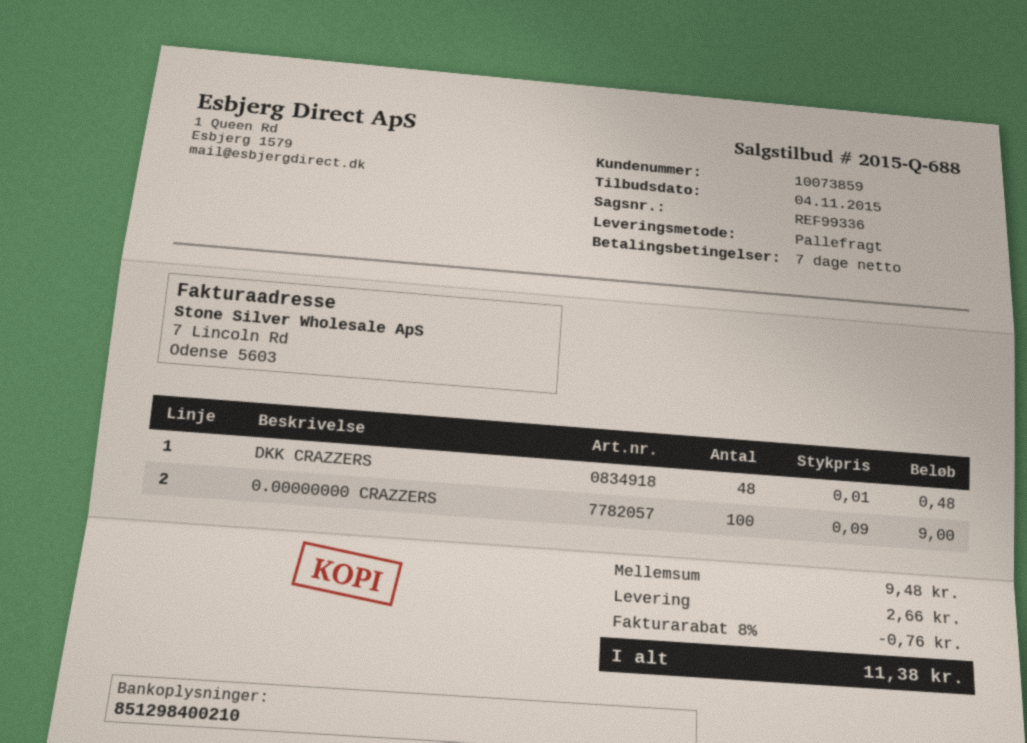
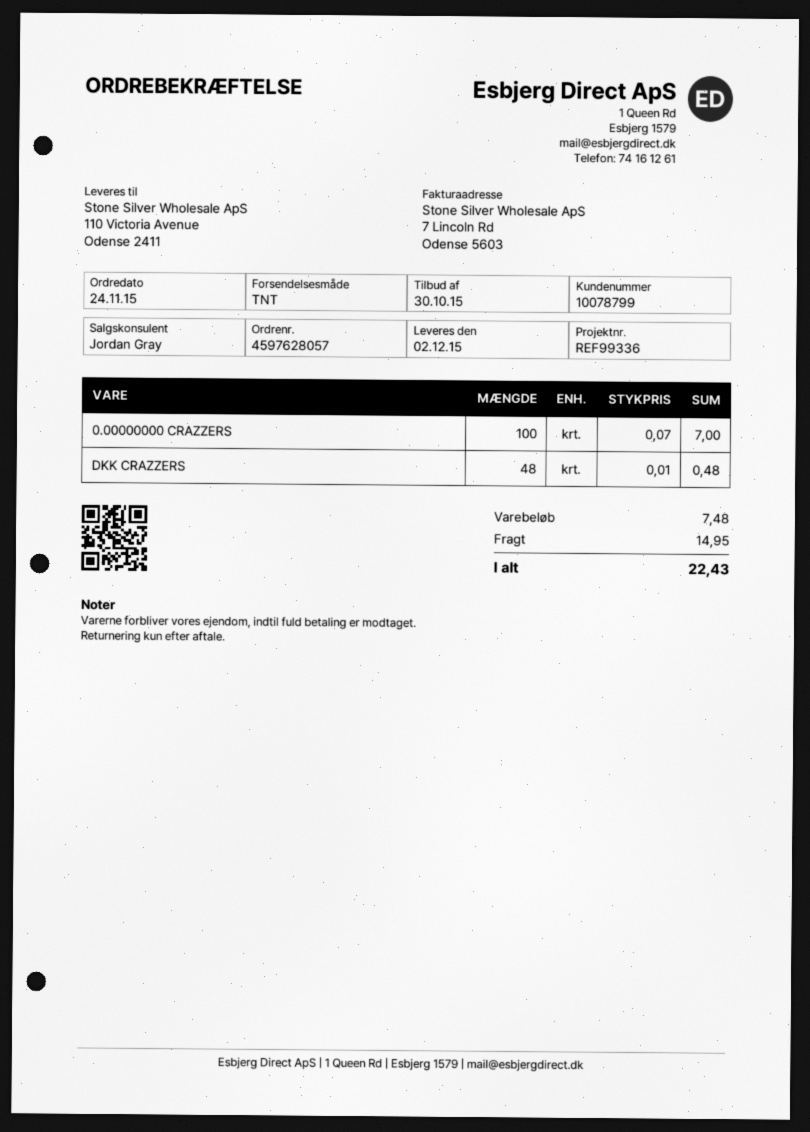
quote date: 2015-11-04 -> 2015-10-30
customer number: 10073859 -> 10078799
shipping method: pallet freight -> TNT
0.00000000 CRAZZERS: 100 x 0.09 = 9.00 -> 100 x 0.07 = 7.00
subtotal: 9.48 -> 7.48
discount: 8% = 0.76 -> none
shipping: 2.66 -> 14.95
total: 11.38 -> 22.43

